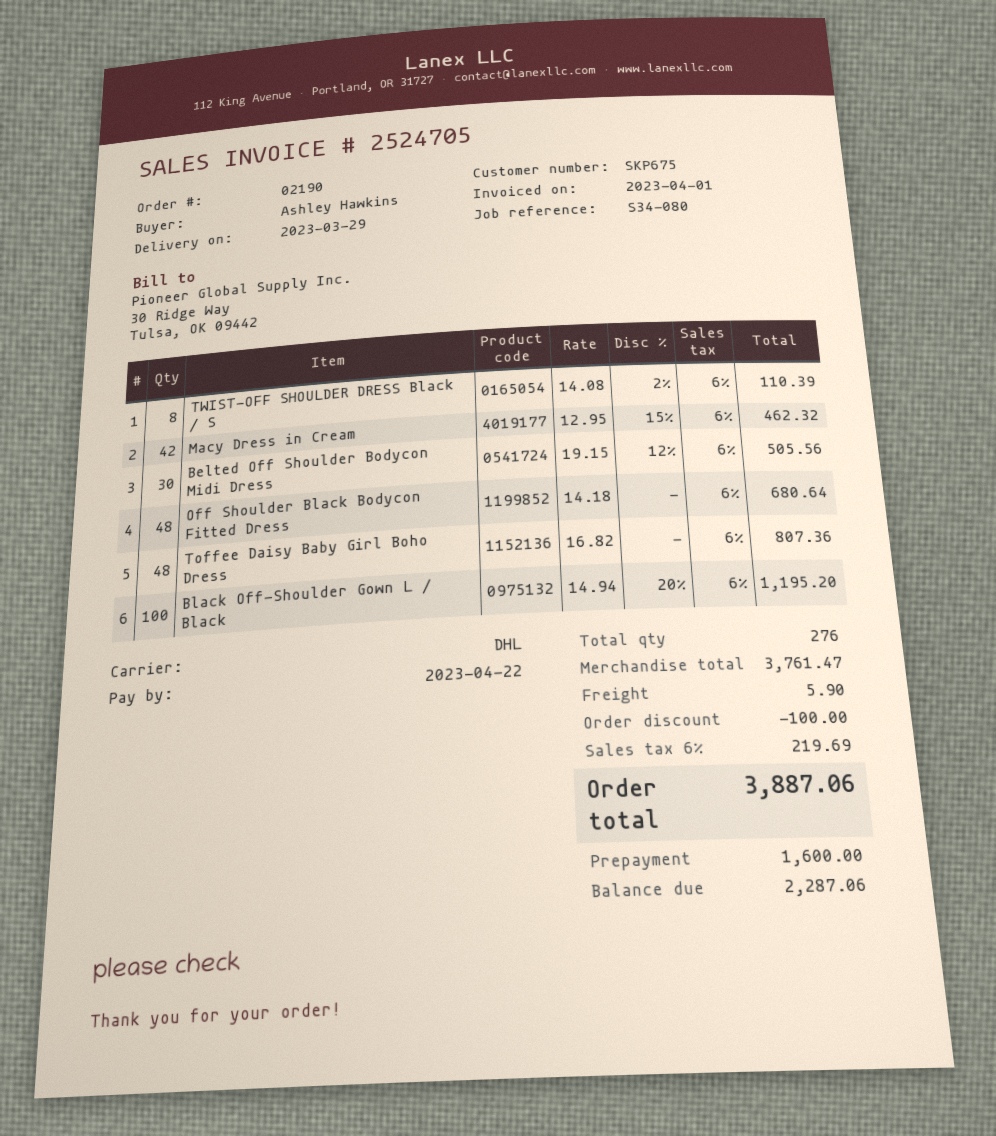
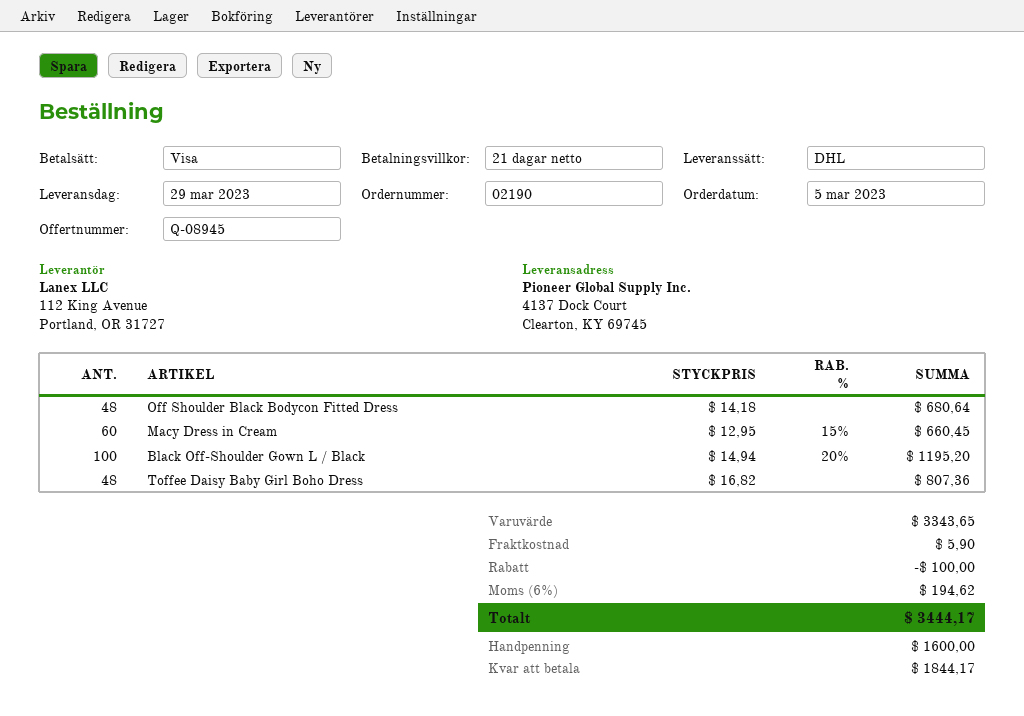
TWIST-OFF SHOULDER DRESS Black / S: 8 x 14.08 - 2% = 110.39 -> none
Macy Dress in Cream: 42 x 12.95 - 15% = 462.32 -> 60 x 12.95 - 15% = 660.45
Belted Off Shoulder Bodycon Midi Dress: 30 x 19.15 - 12% = 505.56 -> none
subtotal: 3761.47 -> 3343.65
tax: 6% = 219.69 -> 6% = 194.62
total: 3887.06 -> 3444.17
balance: 2287.06 -> 1844.17

